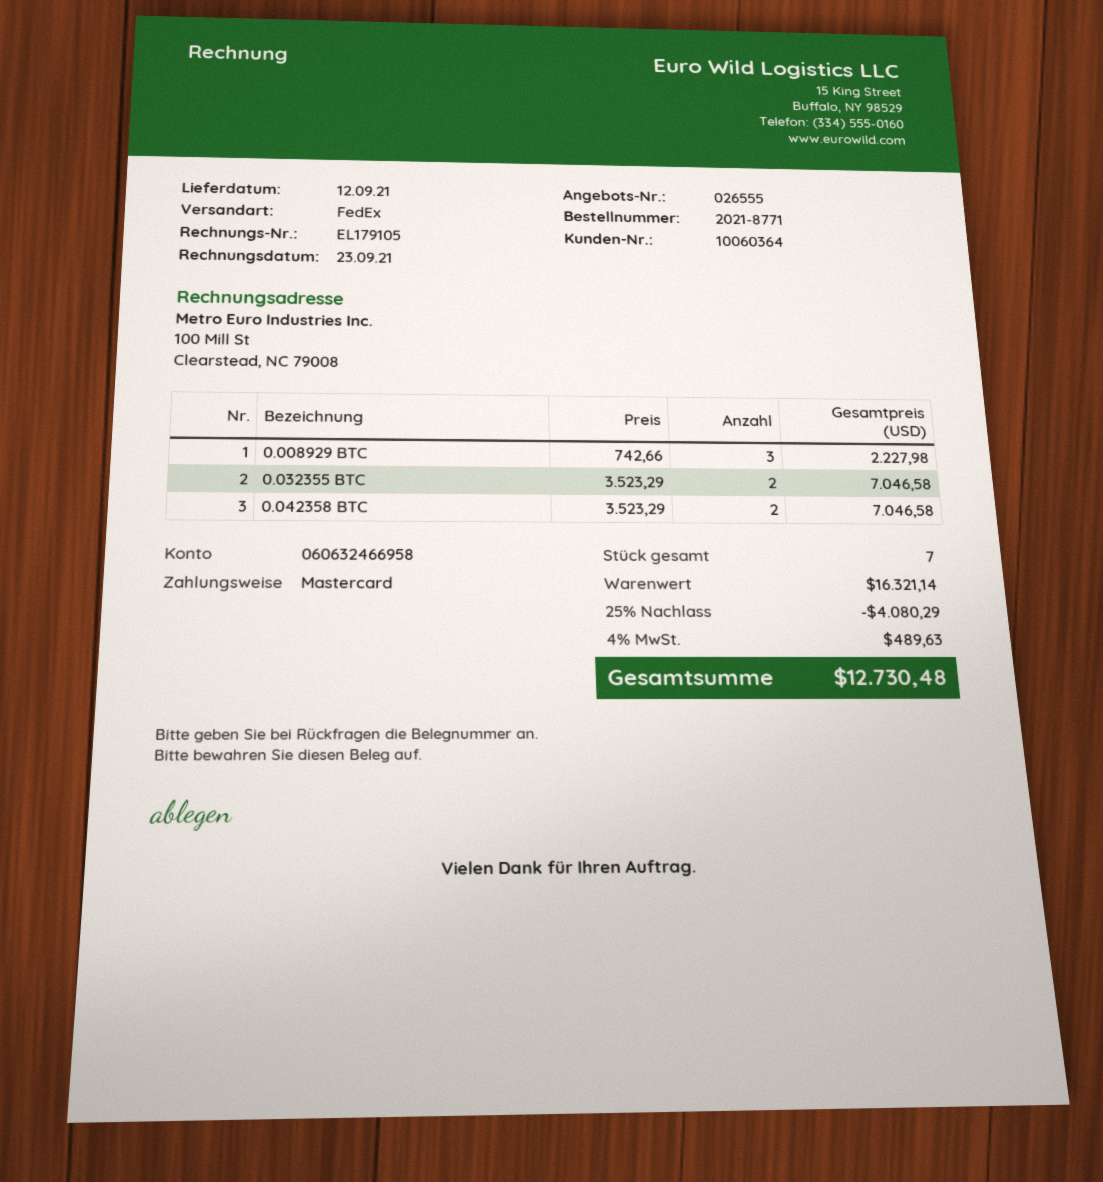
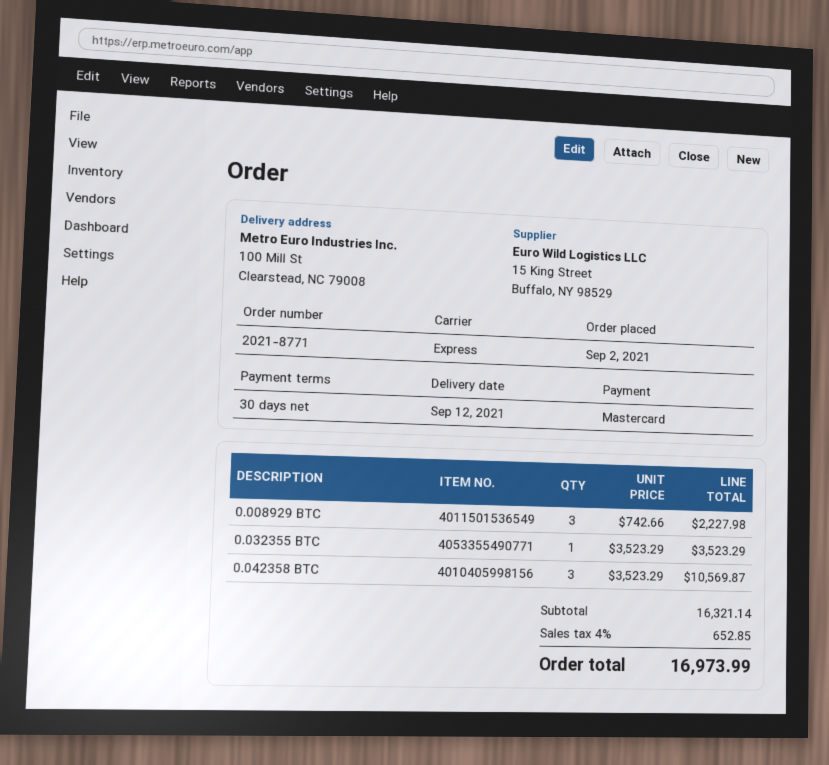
shipping method: FedEx -> express
0.032355 BTC: 2 x 3523.29 = 7046.58 -> 1 x 3523.29 = 3523.29
0.042358 BTC: 2 x 3523.29 = 7046.58 -> 3 x 3523.29 = 10569.87
discount: 25% = 4080.29 -> none
tax: 4% = 489.63 -> 4% = 652.85
total: 12730.48 -> 16973.99

